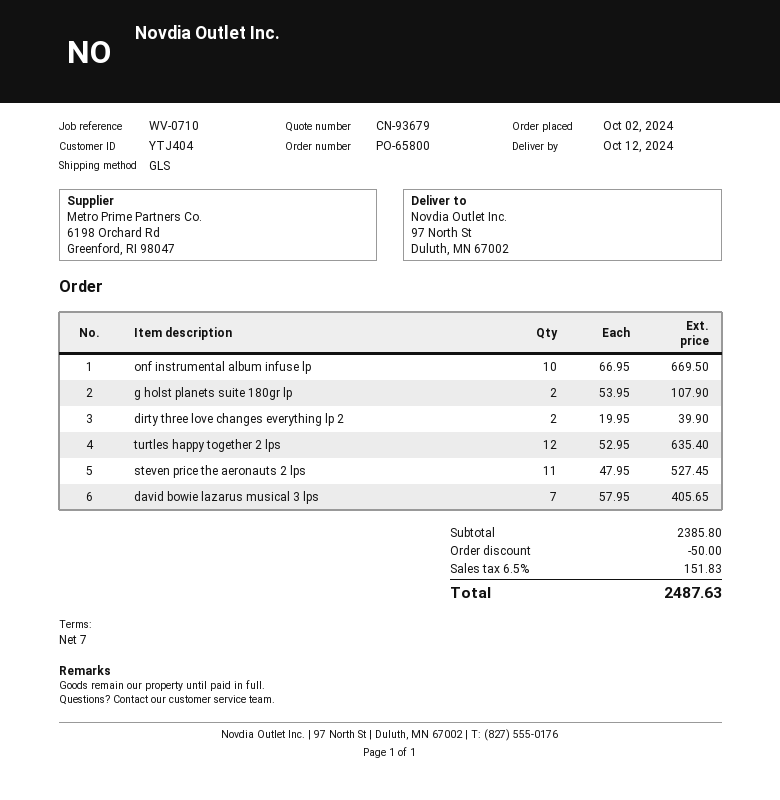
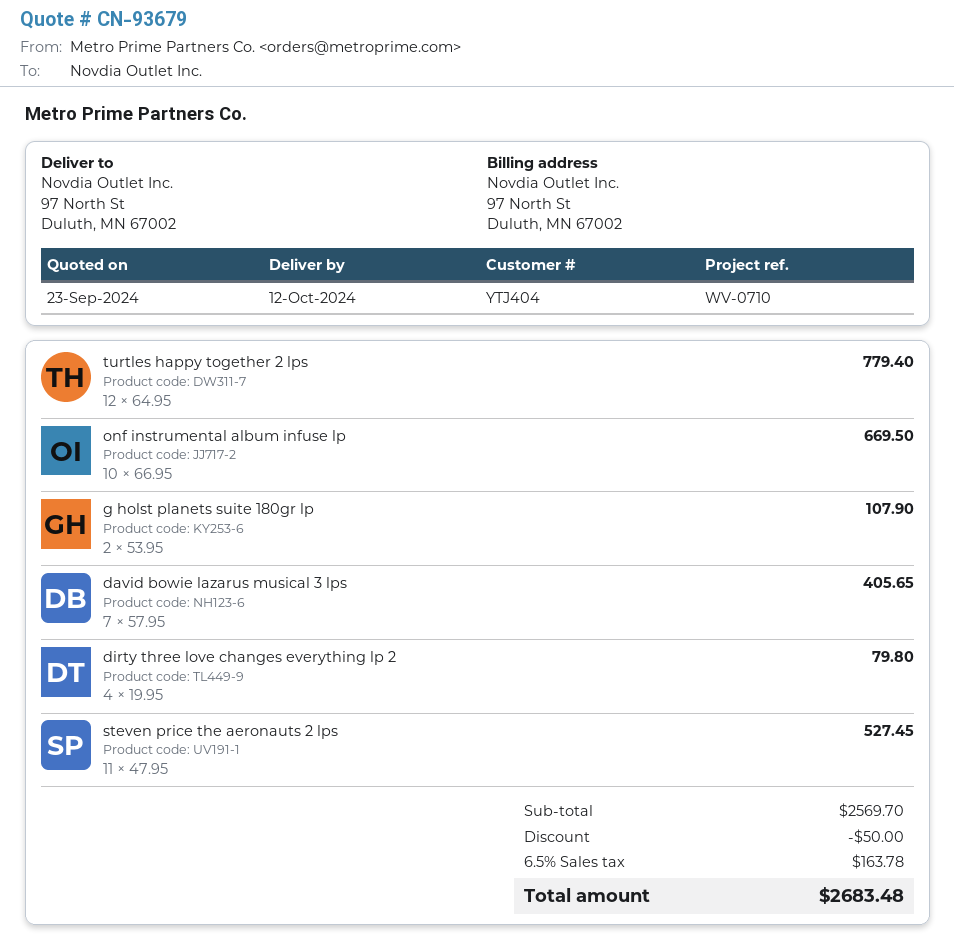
dirty three love changes everything lp 2: 2 x 19.95 = 39.90 -> 4 x 19.95 = 79.80
turtles happy together 2 lps: 12 x 52.95 = 635.40 -> 12 x 64.95 = 779.40
subtotal: 2385.80 -> 2569.70
tax: 6.5% = 151.83 -> 6.5% = 163.78
total: 2487.63 -> 2683.48

